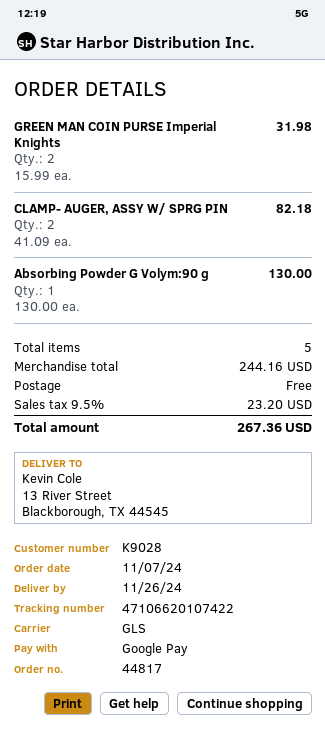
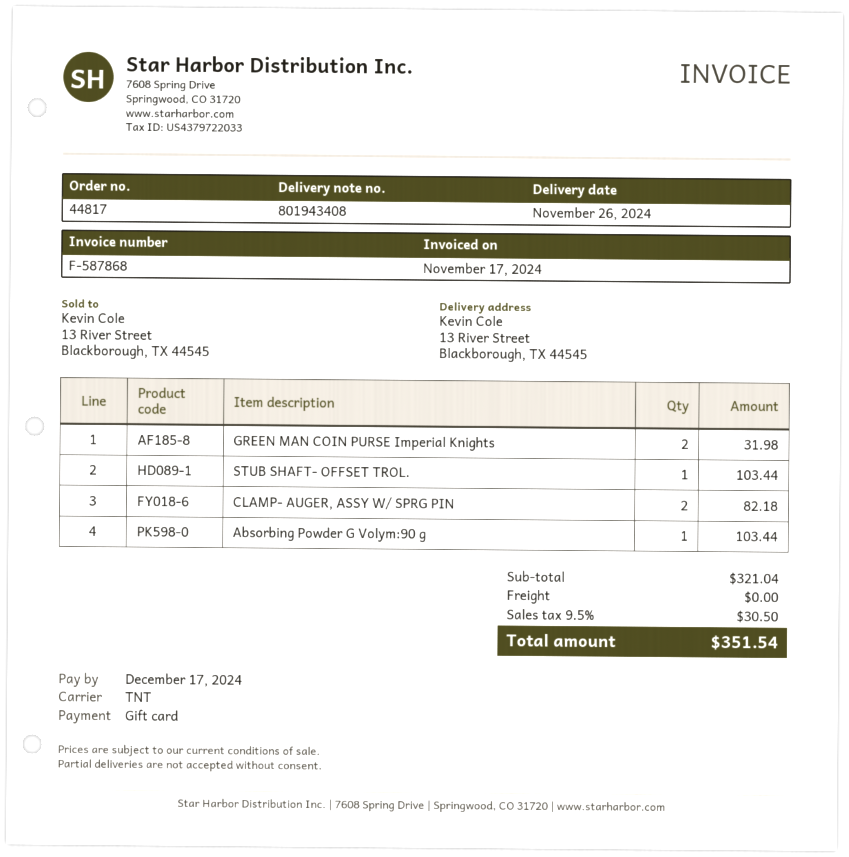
payment method: Google Pay -> gift card
shipping method: GLS -> TNT
Absorbing Powder G Volym:90 g: 1 for 130.00 -> 1 for 103.44
STUB SHAFT- OFFSET TROL.: none -> 1 for 103.44
subtotal: 244.16 -> 321.04
tax: 9.5% = 23.20 -> 9.5% = 30.50
total: 267.36 -> 351.54

